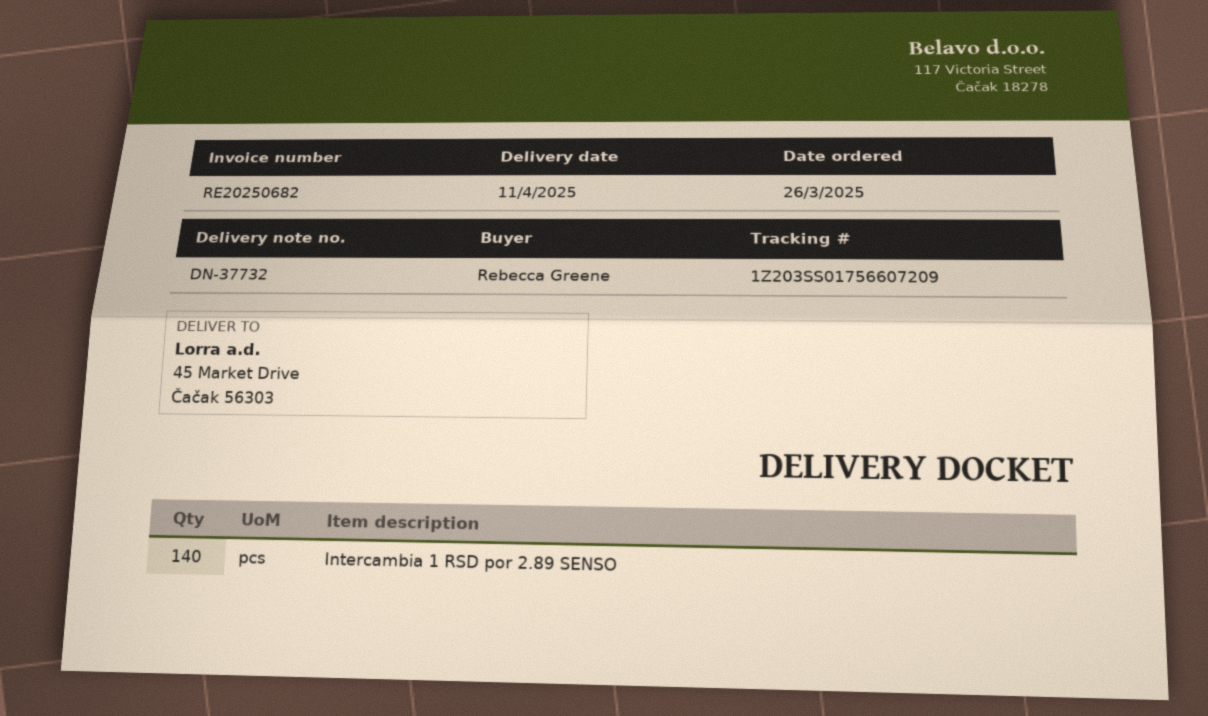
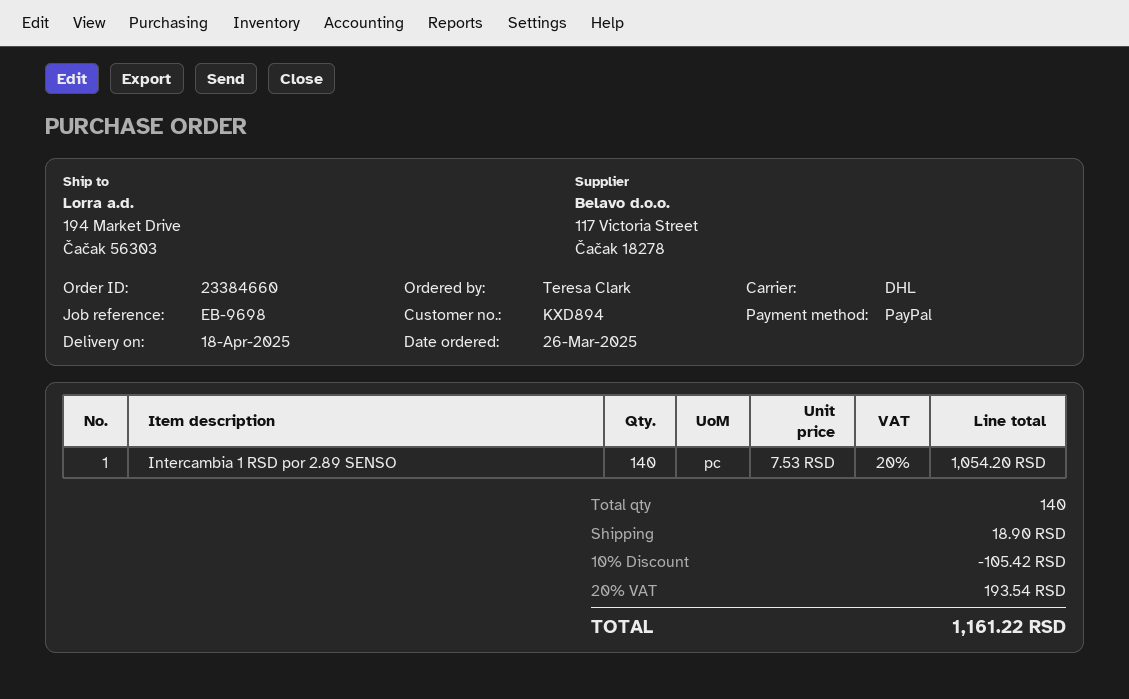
delivery date: 2025-04-11 -> 2025-04-18
ordered by: Rebecca Greene -> Teresa Clark
ship to: 45 Market Drive, Čačak 56303 -> 194 Market Drive, Čačak 56303

